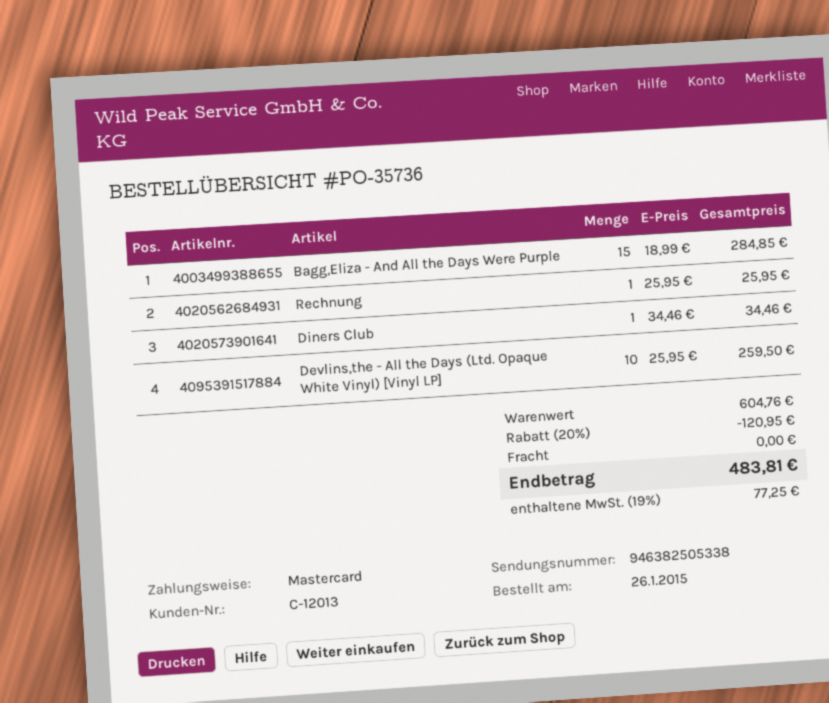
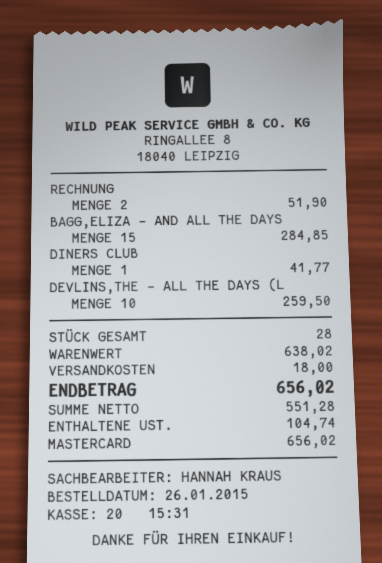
Rechnung: 1 for 25.95 -> 2 for 51.90
Diners Club: 1 for 34.46 -> 1 for 41.77
subtotal: 604.76 -> 638.02
discount: 20% = 120.95 -> none
shipping: 0.00 -> 18.00
tax: 77.25 -> 104.74
total: 483.81 -> 656.02

